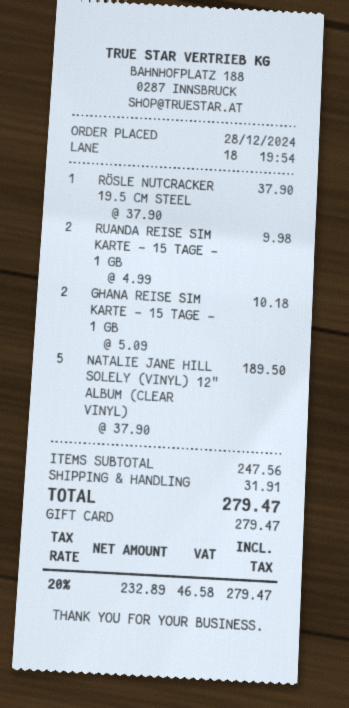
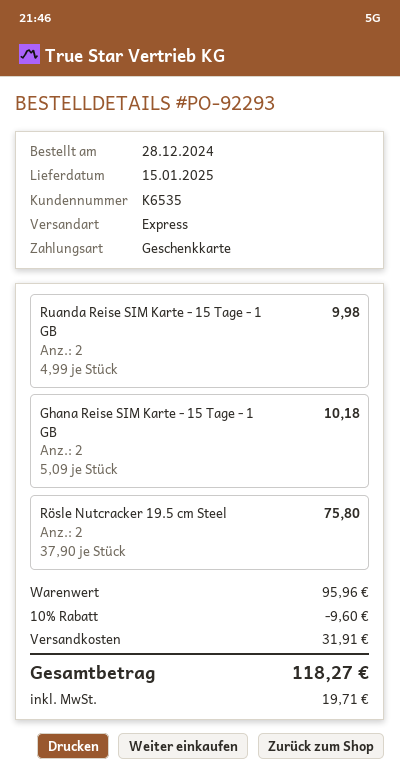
RÖSLE NUTCRACKER 19.5 CM STEEL: 1 x 37.90 = 37.90 -> 2 x 37.90 = 75.80
NATALIE JANE HILL SOLELY (VINYL) 12" ALBUM (CLEAR VINYL): 5 x 37.90 = 189.50 -> none
subtotal: 247.56 -> 95.96
discount: none -> 10% = 9.60
tax: 46.58 -> 19.71
total: 279.47 -> 118.27

